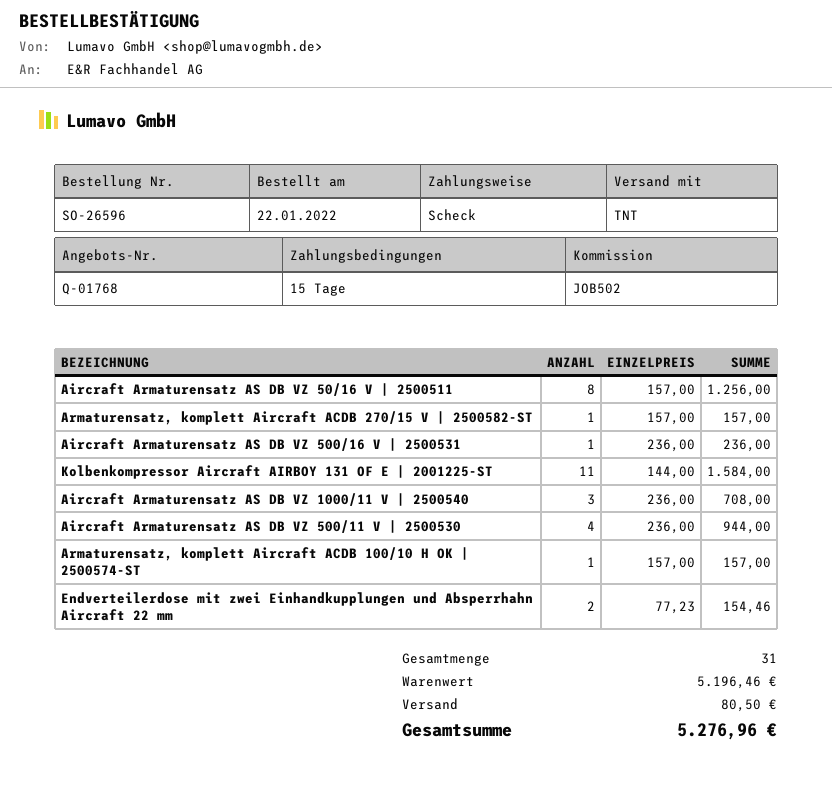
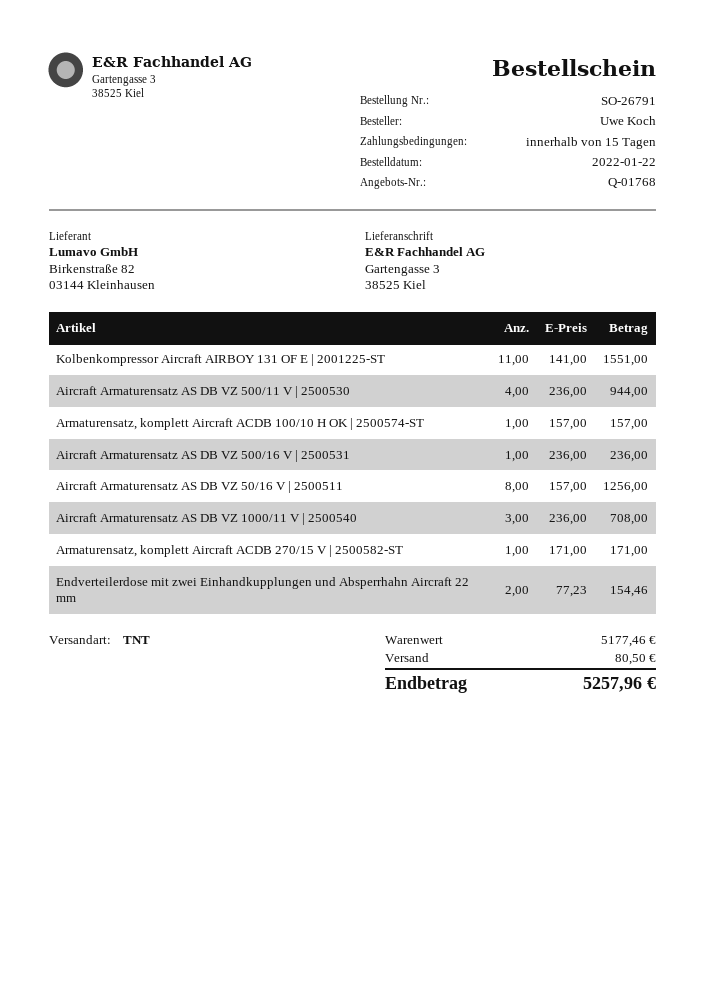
order number: SO-26596 -> SO-26791
Armaturensatz, komplett Aircraft ACDB 270/15 V | 2500582-ST: 1 x 157.00 = 157.00 -> 1 x 171.00 = 171.00
Kolbenkompressor Aircraft AIRBOY 131 OF E | 2001225-ST: 11 x 144.00 = 1584.00 -> 11 x 141.00 = 1551.00
subtotal: 5196.46 -> 5177.46
total: 5276.96 -> 5257.96

